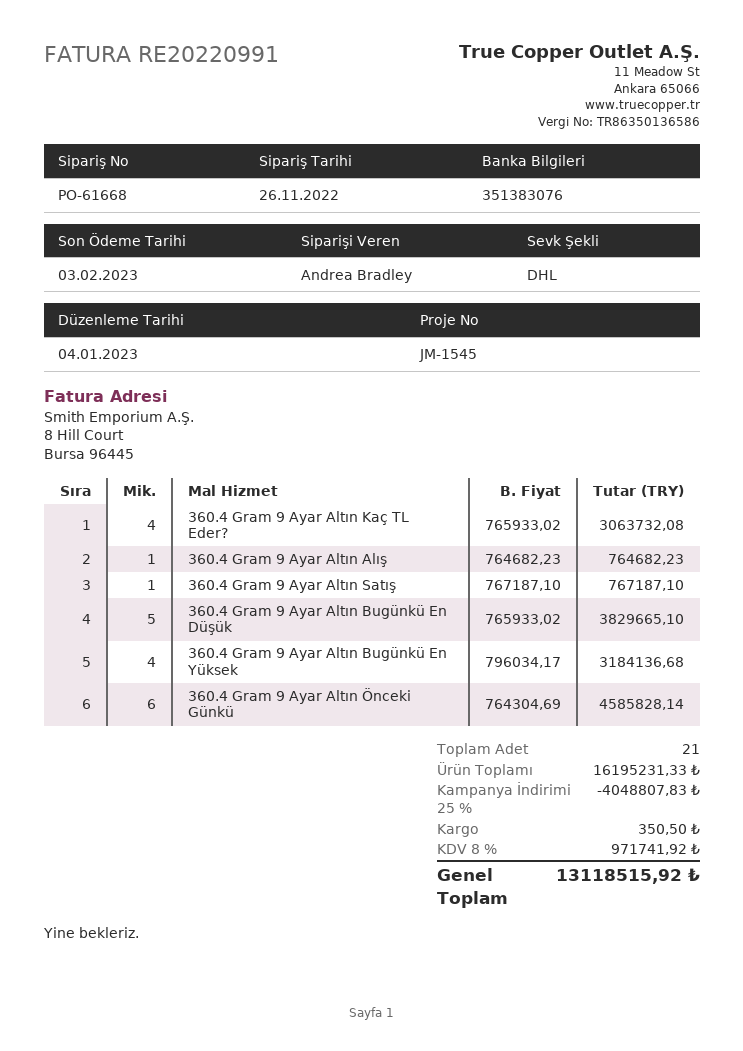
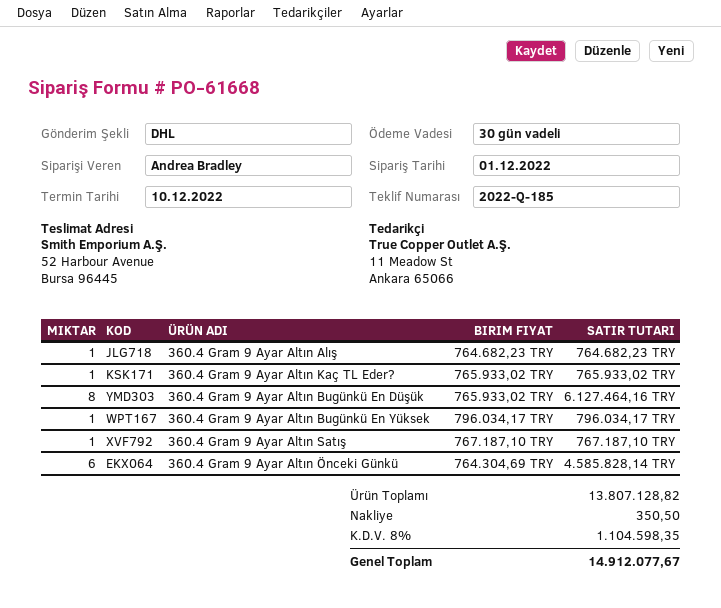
order date: 2022-11-26 -> 2022-12-01
360.4 Gram 9 Ayar Altın Kaç TL Eder?: 4 x 765933.02 = 3063732.08 -> 1 x 765933.02 = 765933.02
360.4 Gram 9 Ayar Altın Bugünkü En Düşük: 5 x 765933.02 = 3829665.10 -> 8 x 765933.02 = 6127464.16
360.4 Gram 9 Ayar Altın Bugünkü En Yüksek: 4 x 796034.17 = 3184136.68 -> 1 x 796034.17 = 796034.17
subtotal: 16195231.33 -> 13807128.82
discount: 25% = 4048807.83 -> none
tax: 8% = 971741.92 -> 8% = 1104598.35
total: 13118515.92 -> 14912077.67

